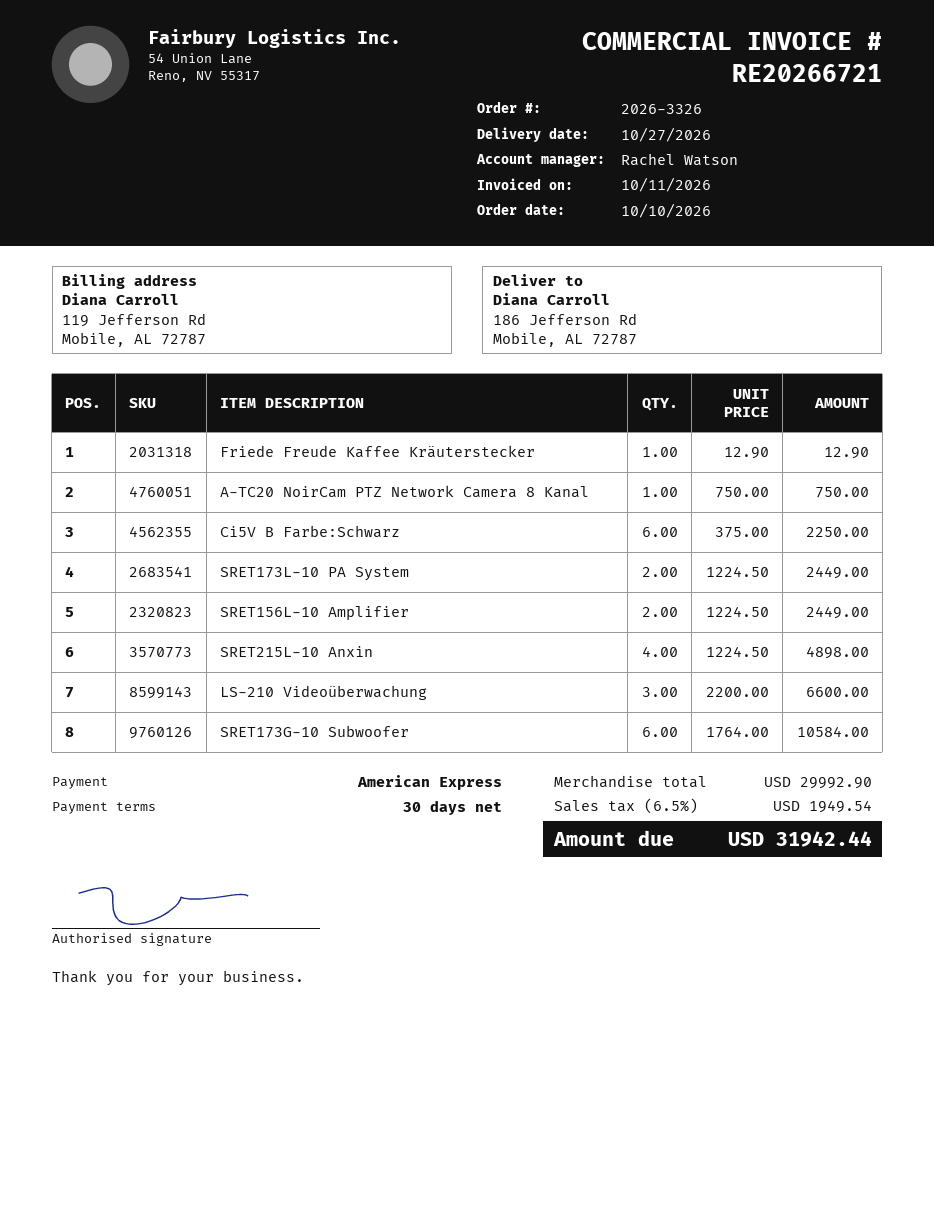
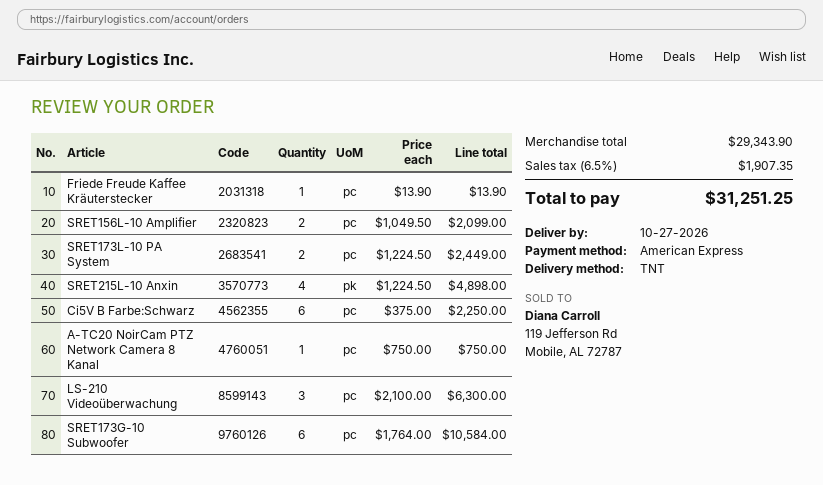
Friede Freude Kaffee Kräuterstecker: 1 x 12.90 = 12.90 -> 1 x 13.90 = 13.90
SRET156L-10 Amplifier: 2 x 1224.50 = 2449.00 -> 2 x 1049.50 = 2099.00
LS-210 Videoüberwachung: 3 x 2200.00 = 6600.00 -> 3 x 2100.00 = 6300.00
subtotal: 29992.90 -> 29343.90
tax: 6.5% = 1949.54 -> 6.5% = 1907.35
total: 31942.44 -> 31251.25

